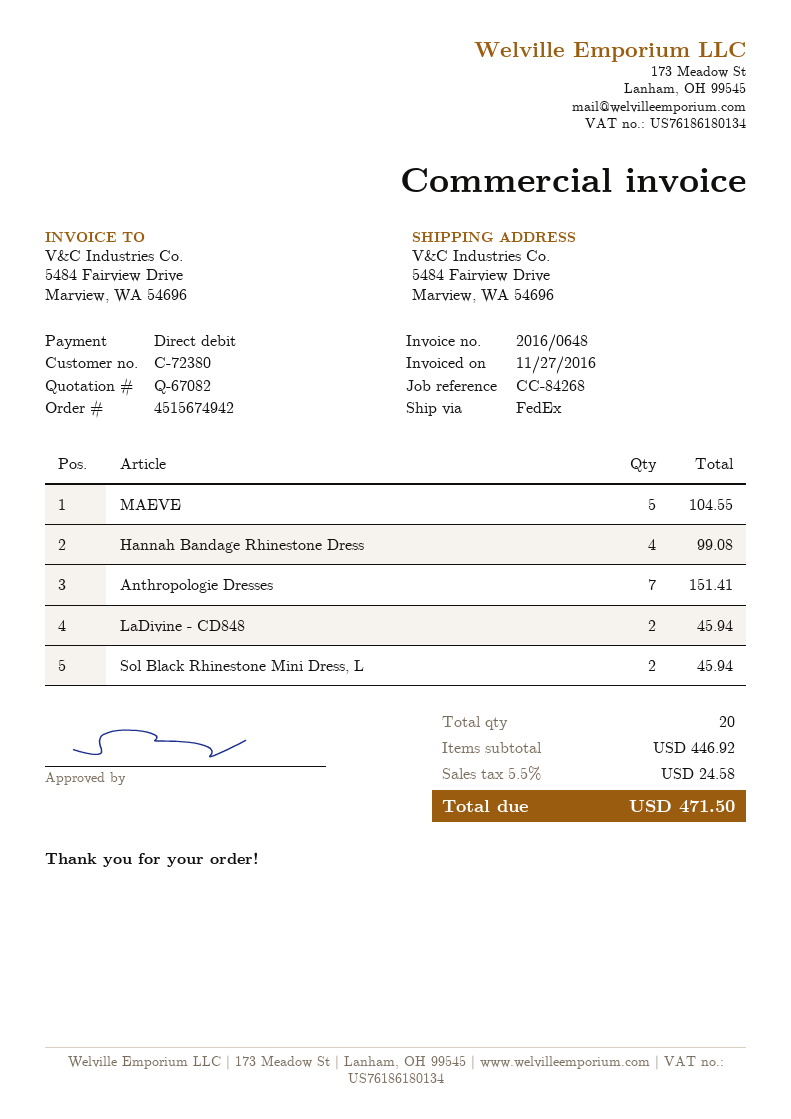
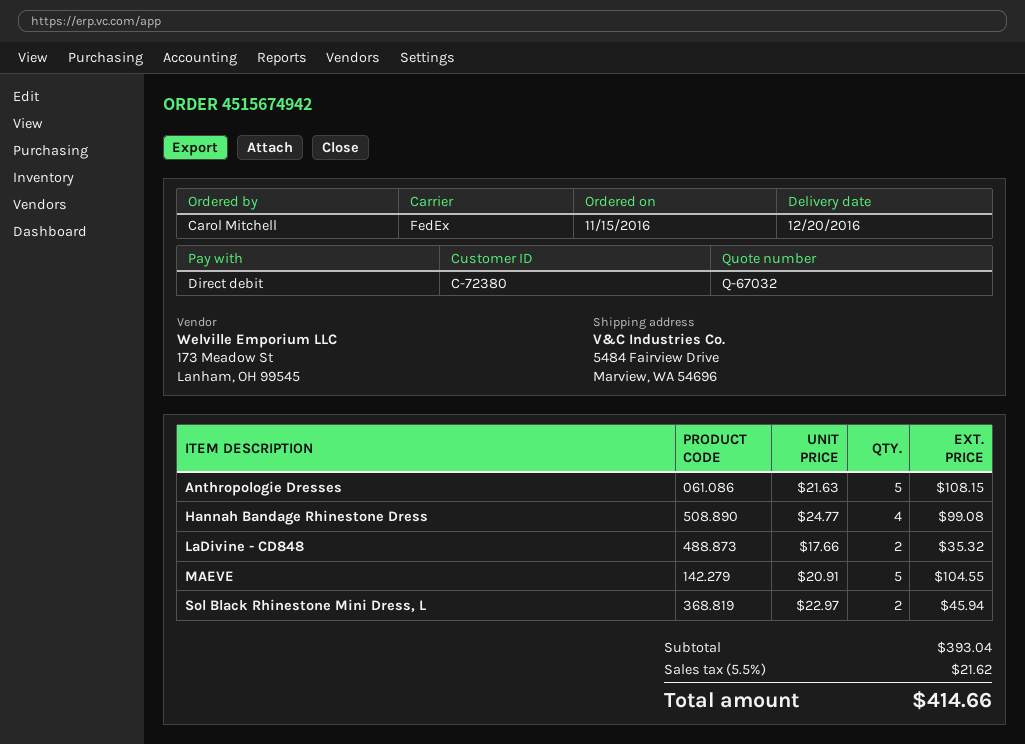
quote number: Q-67082 -> Q-67032
Anthropologie Dresses: 7 for 151.41 -> 5 for 108.15
LaDivine - CD848: 2 for 45.94 -> 2 for 35.32
subtotal: 446.92 -> 393.04
tax: 5.5% = 24.58 -> 5.5% = 21.62
total: 471.50 -> 414.66

